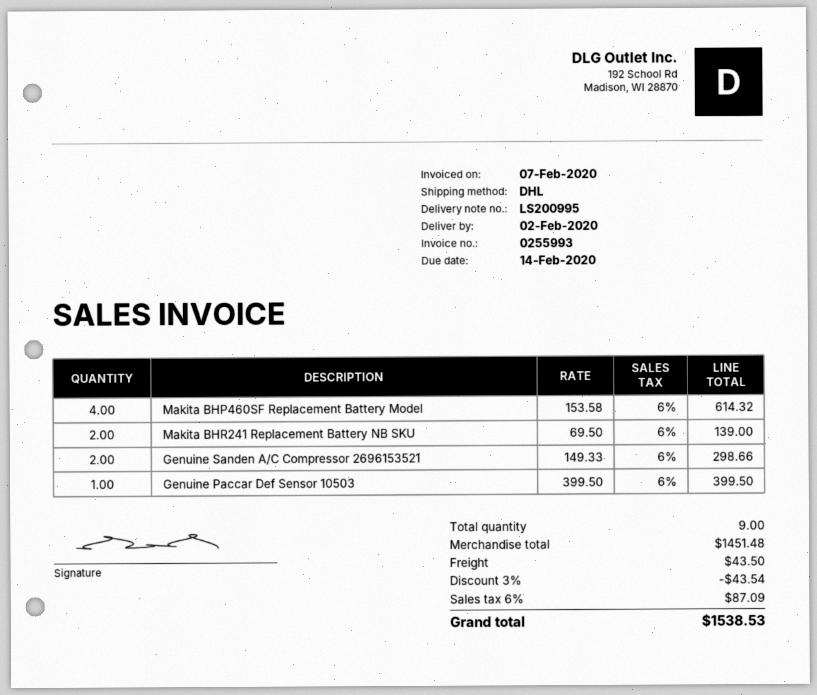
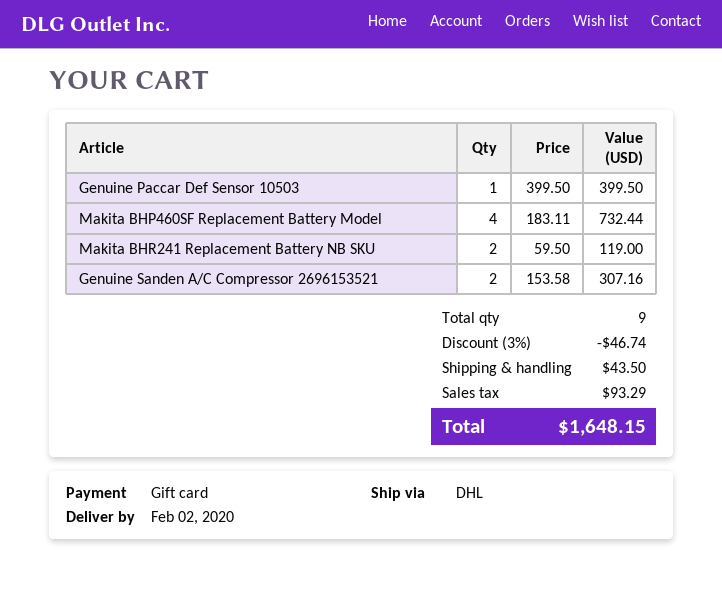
Makita BHP460SF Replacement Battery Model: 4 x 153.58 = 614.32 -> 4 x 183.11 = 732.44
Makita BHR241 Replacement Battery NB SKU: 2 x 69.50 = 139.00 -> 2 x 59.50 = 119.00
Genuine Sanden A/C Compressor 2696153521: 2 x 149.33 = 298.66 -> 2 x 153.58 = 307.16
discount: 3% = 43.54 -> 3% = 46.74
tax: 87.09 -> 93.29
total: 1538.53 -> 1648.15

